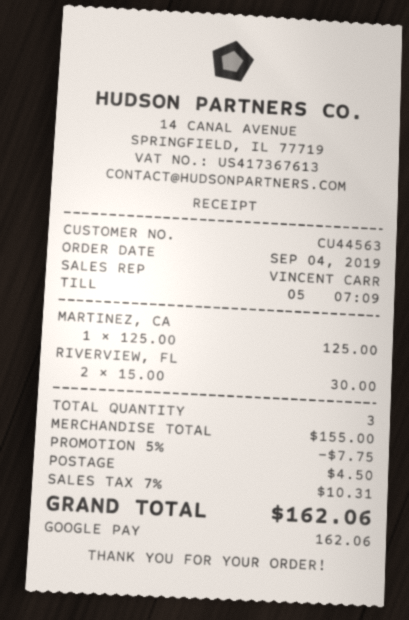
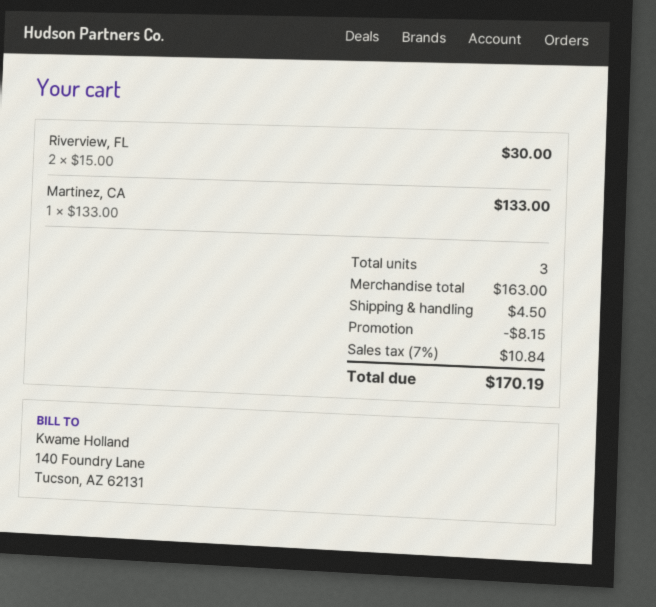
MARTINEZ, CA: 1 x 125.00 = 125.00 -> 1 x 133.00 = 133.00
subtotal: 155.00 -> 163.00
discount: 7.75 -> 8.15
tax: 7% = 10.31 -> 7% = 10.84
total: 162.06 -> 170.19

